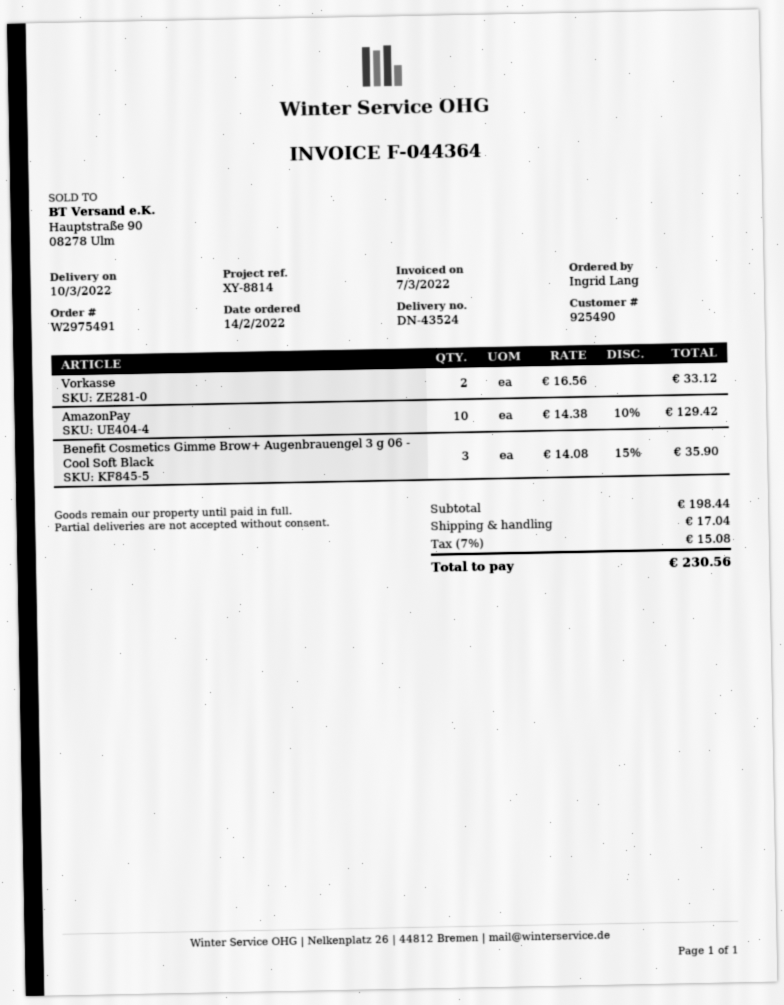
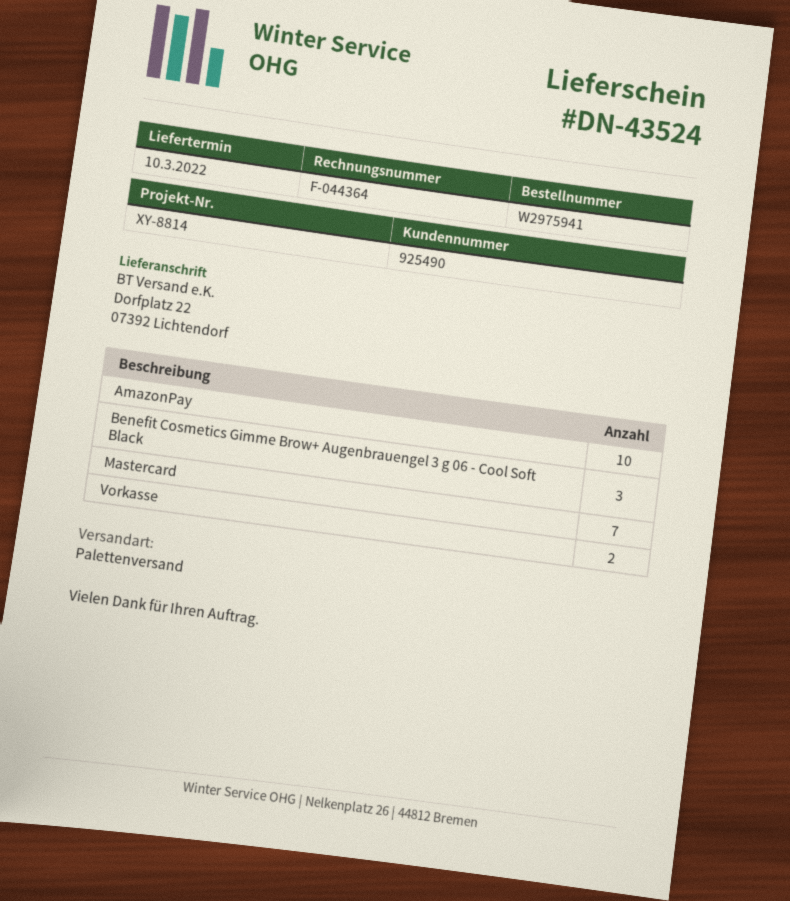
order number: W2975491 -> W2975941
Mastercard: none -> 7

